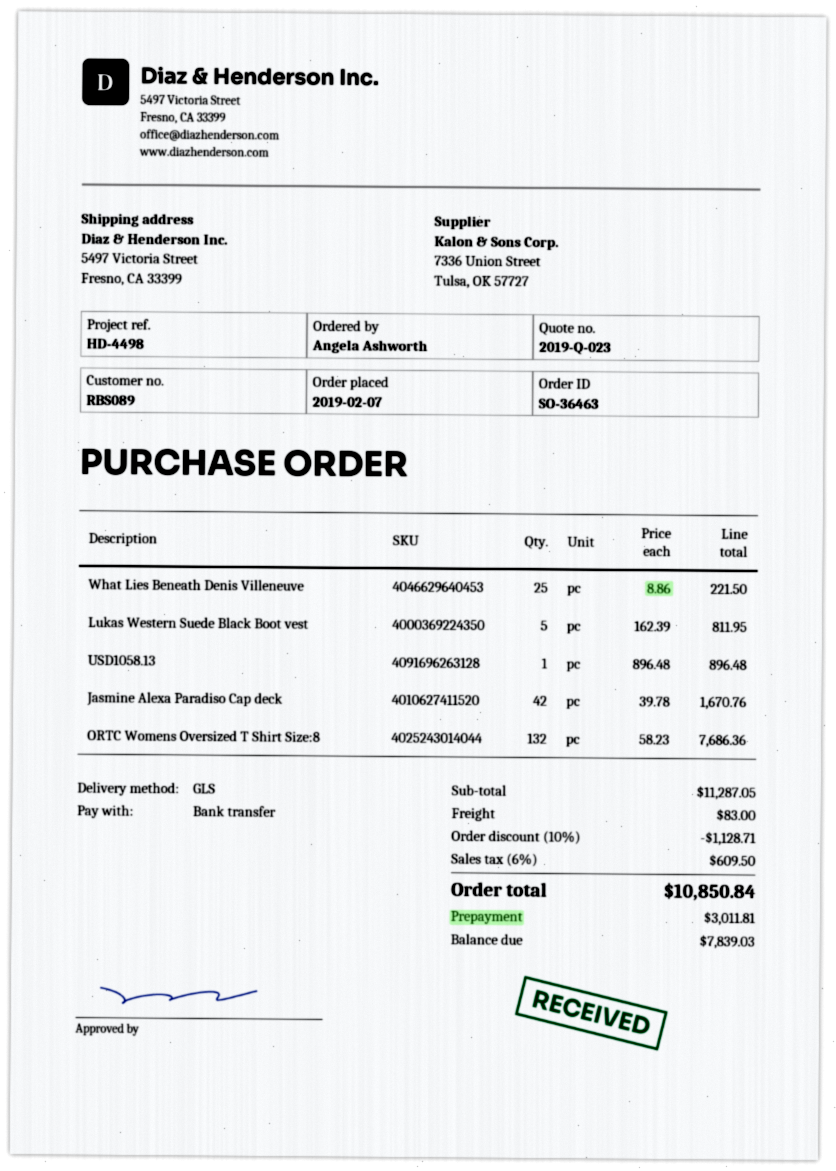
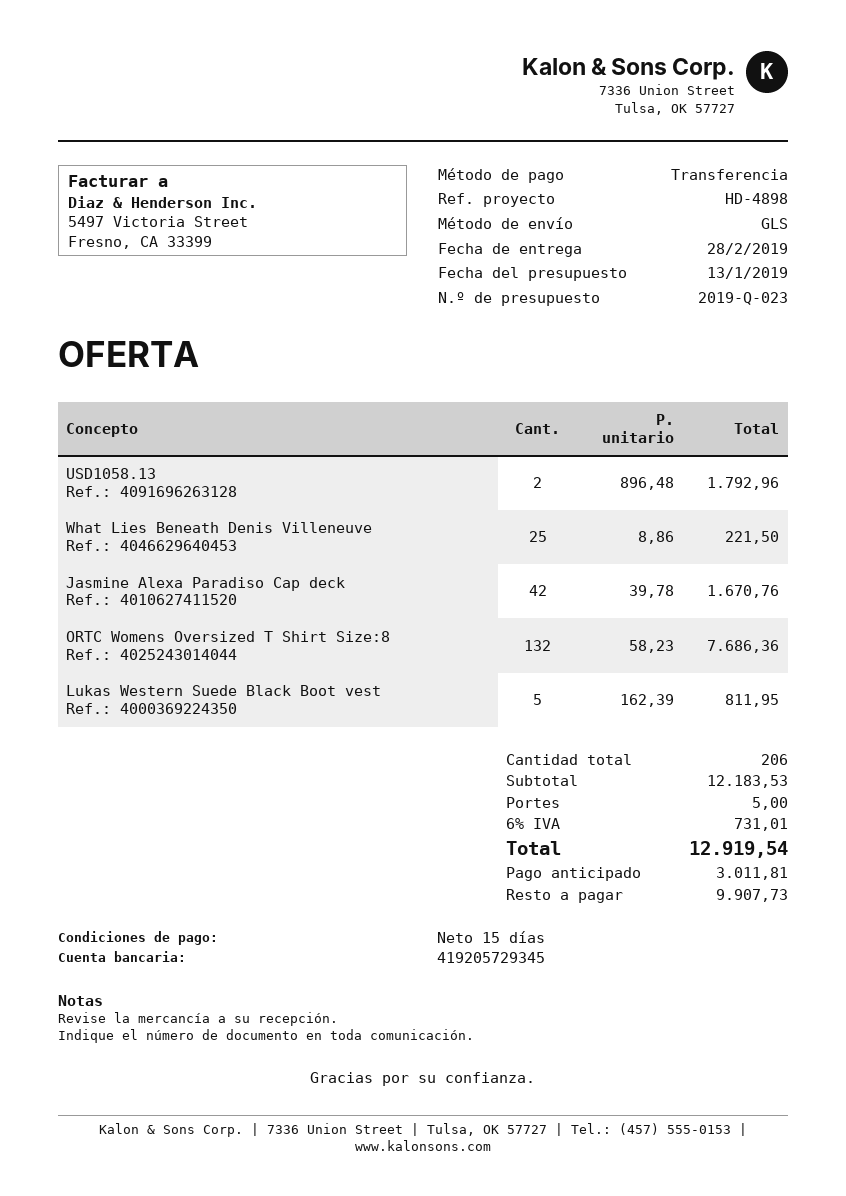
reference: HD-4498 -> HD-4898
USD1058.13: 1 x 896.48 = 896.48 -> 2 x 896.48 = 1792.96
subtotal: 11287.05 -> 12183.53
discount: 10% = 1128.71 -> none
shipping: 83.00 -> 5.00
tax: 6% = 609.50 -> 6% = 731.01
total: 10850.84 -> 12919.54
balance: 7839.03 -> 9907.73

